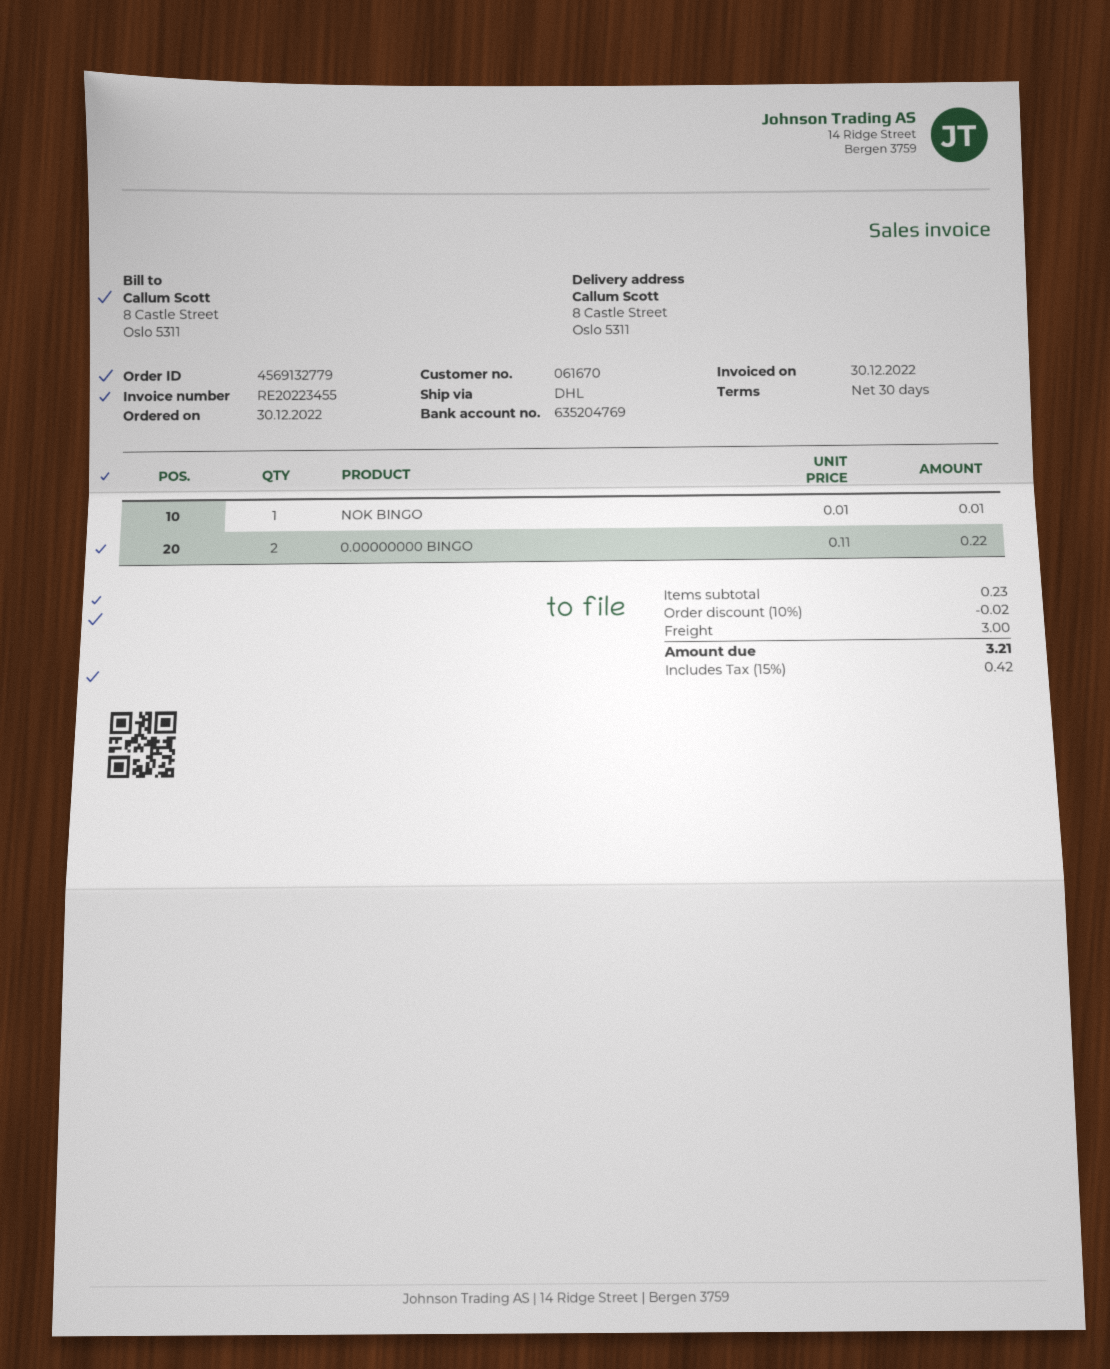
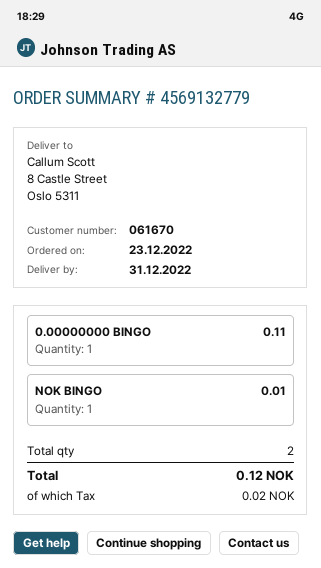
order date: 2022-12-30 -> 2022-12-23
0.00000000 BINGO: 2 for 0.22 -> 1 for 0.11
discount: 10% = 0.02 -> none
shipping: 3.00 -> none
tax: 0.42 -> 0.02
total: 3.21 -> 0.12

